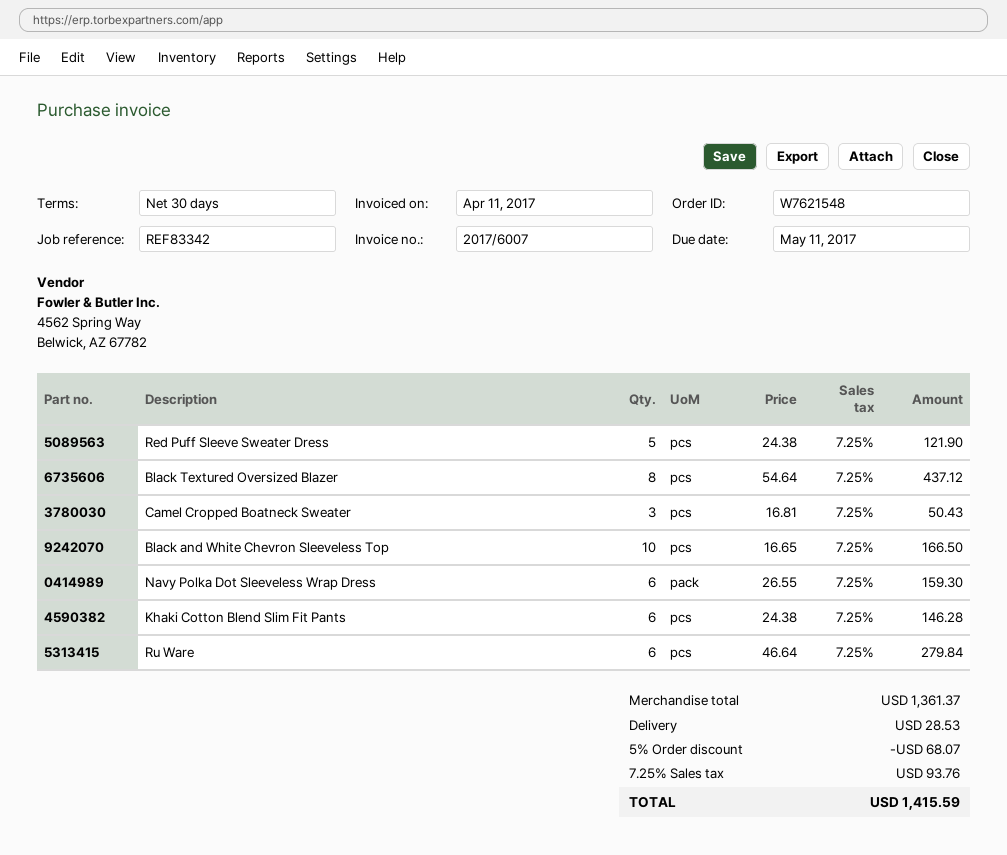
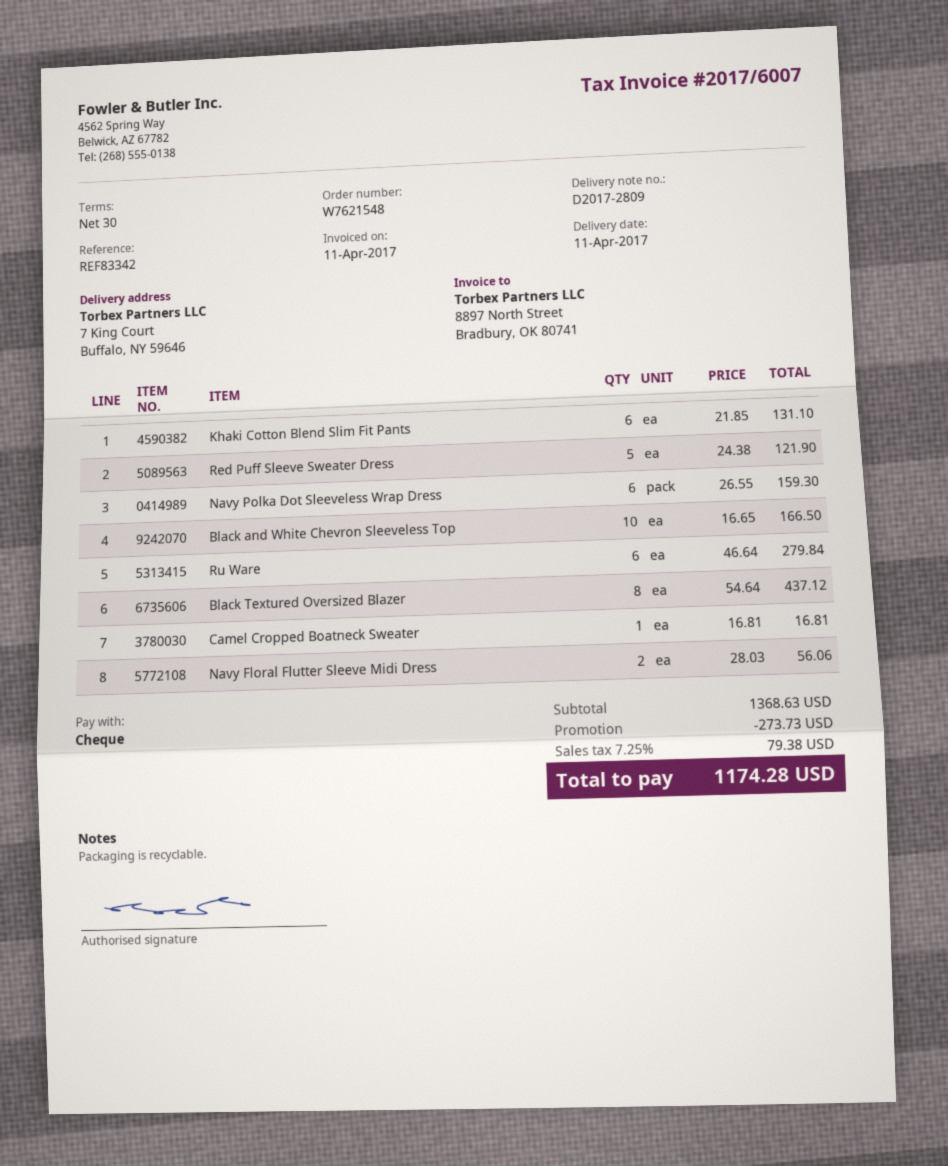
Camel Cropped Boatneck Sweater: 3 x 16.81 = 50.43 -> 1 x 16.81 = 16.81
Khaki Cotton Blend Slim Fit Pants: 6 x 24.38 = 146.28 -> 6 x 21.85 = 131.10
Navy Floral Flutter Sleeve Midi Dress: none -> 2 x 28.03 = 56.06
subtotal: 1361.37 -> 1368.63
discount: 68.07 -> 273.73
shipping: 28.53 -> none
tax: 7.25% = 93.76 -> 7.25% = 79.38
total: 1415.59 -> 1174.28

